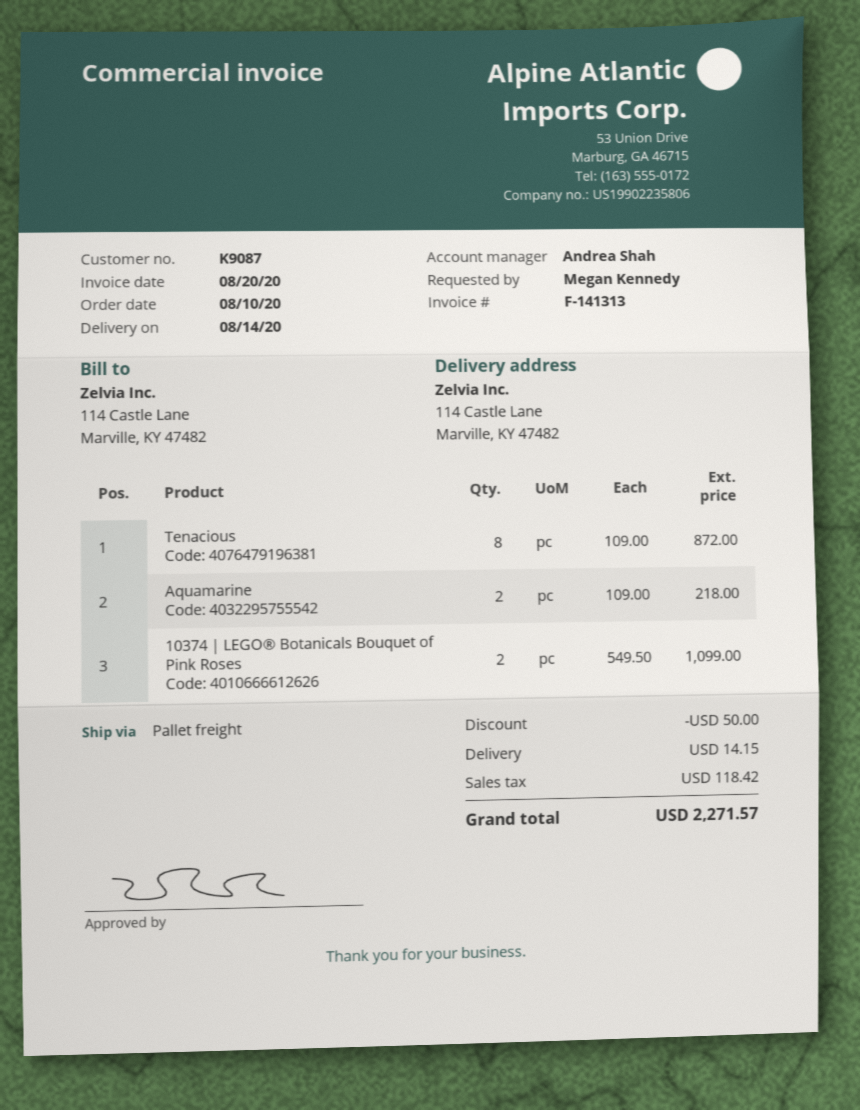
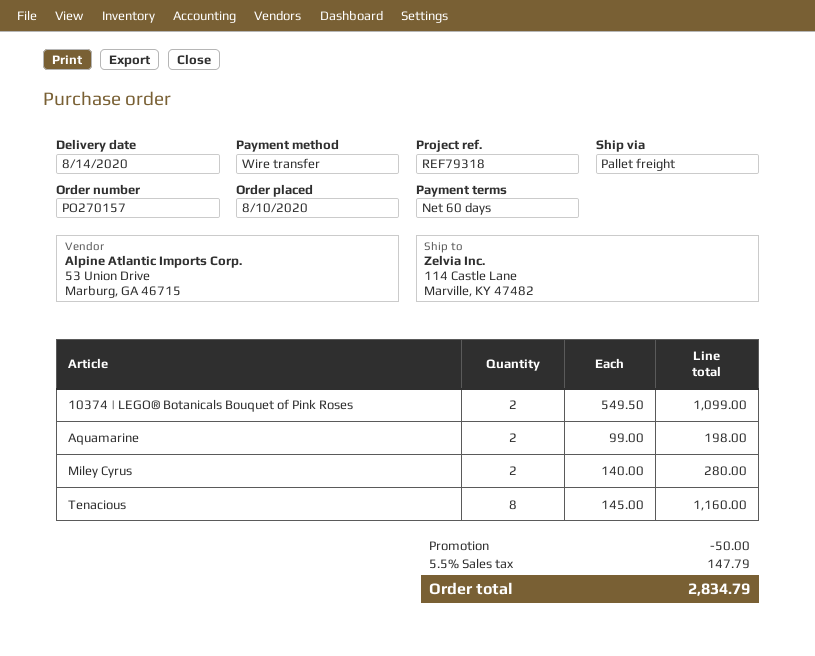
Tenacious: 8 x 109.00 = 872.00 -> 8 x 145.00 = 1160.00
Aquamarine: 2 x 109.00 = 218.00 -> 2 x 99.00 = 198.00
Miley Cyrus: none -> 2 x 140.00 = 280.00
shipping: 14.15 -> none
tax: 118.42 -> 147.79
total: 2271.57 -> 2834.79

